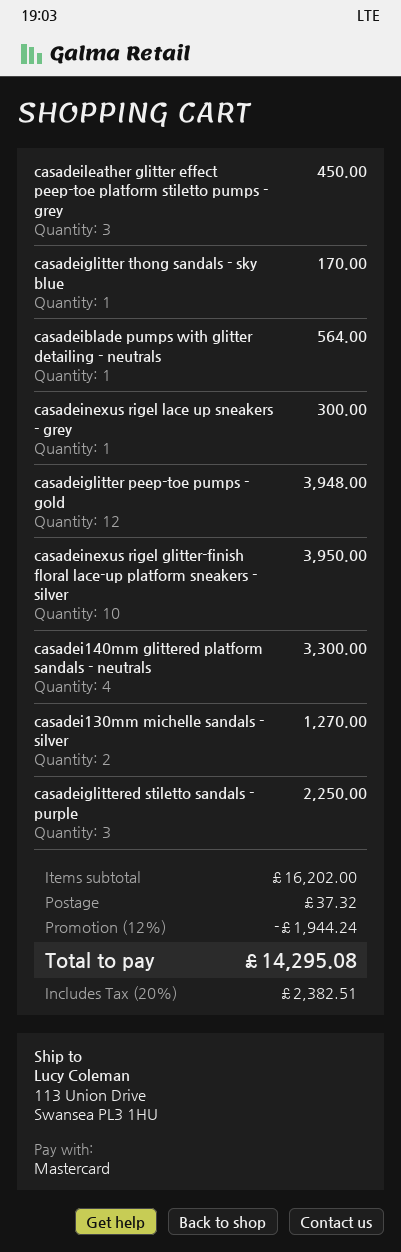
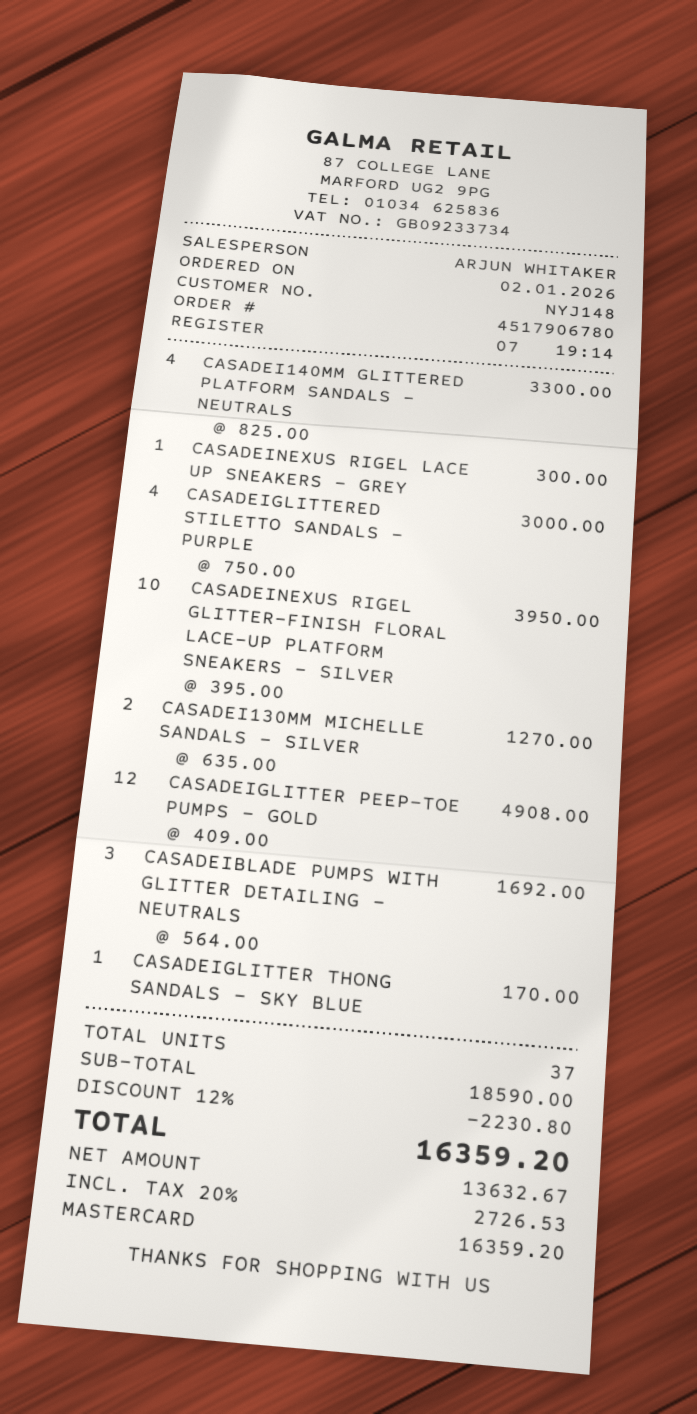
casadeileather glitter effect peep-toe platform stiletto pumps - grey: 3 for 450.00 -> none
casadeiblade pumps with glitter detailing - neutrals: 1 for 564.00 -> 3 for 1692.00
casadeiglitter peep-toe pumps - gold: 12 for 3948.00 -> 12 for 4908.00
casadeiglittered stiletto sandals - purple: 3 for 2250.00 -> 4 for 3000.00
subtotal: 16202.00 -> 18590.00
discount: 12% = 1944.24 -> 12% = 2230.80
shipping: 37.32 -> none
tax: 20% = 2382.51 -> 20% = 2726.53
total: 14295.08 -> 16359.20

